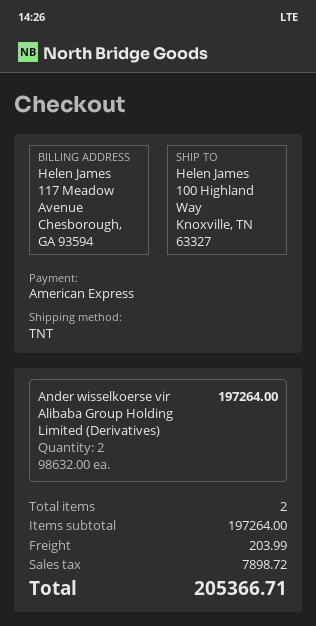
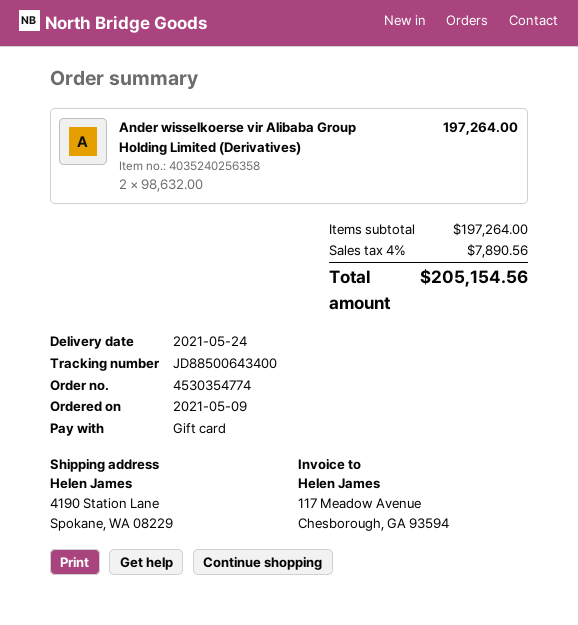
payment method: American Express -> gift card
ship to: 100 Highland Way, Knoxville, TN 63327 -> 4190 Station Lane, Spokane, WA 08229
shipping: 203.99 -> none
tax: 7898.72 -> 7890.56
total: 205366.71 -> 205154.56

